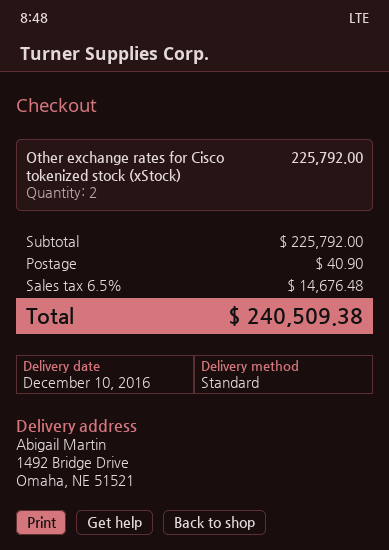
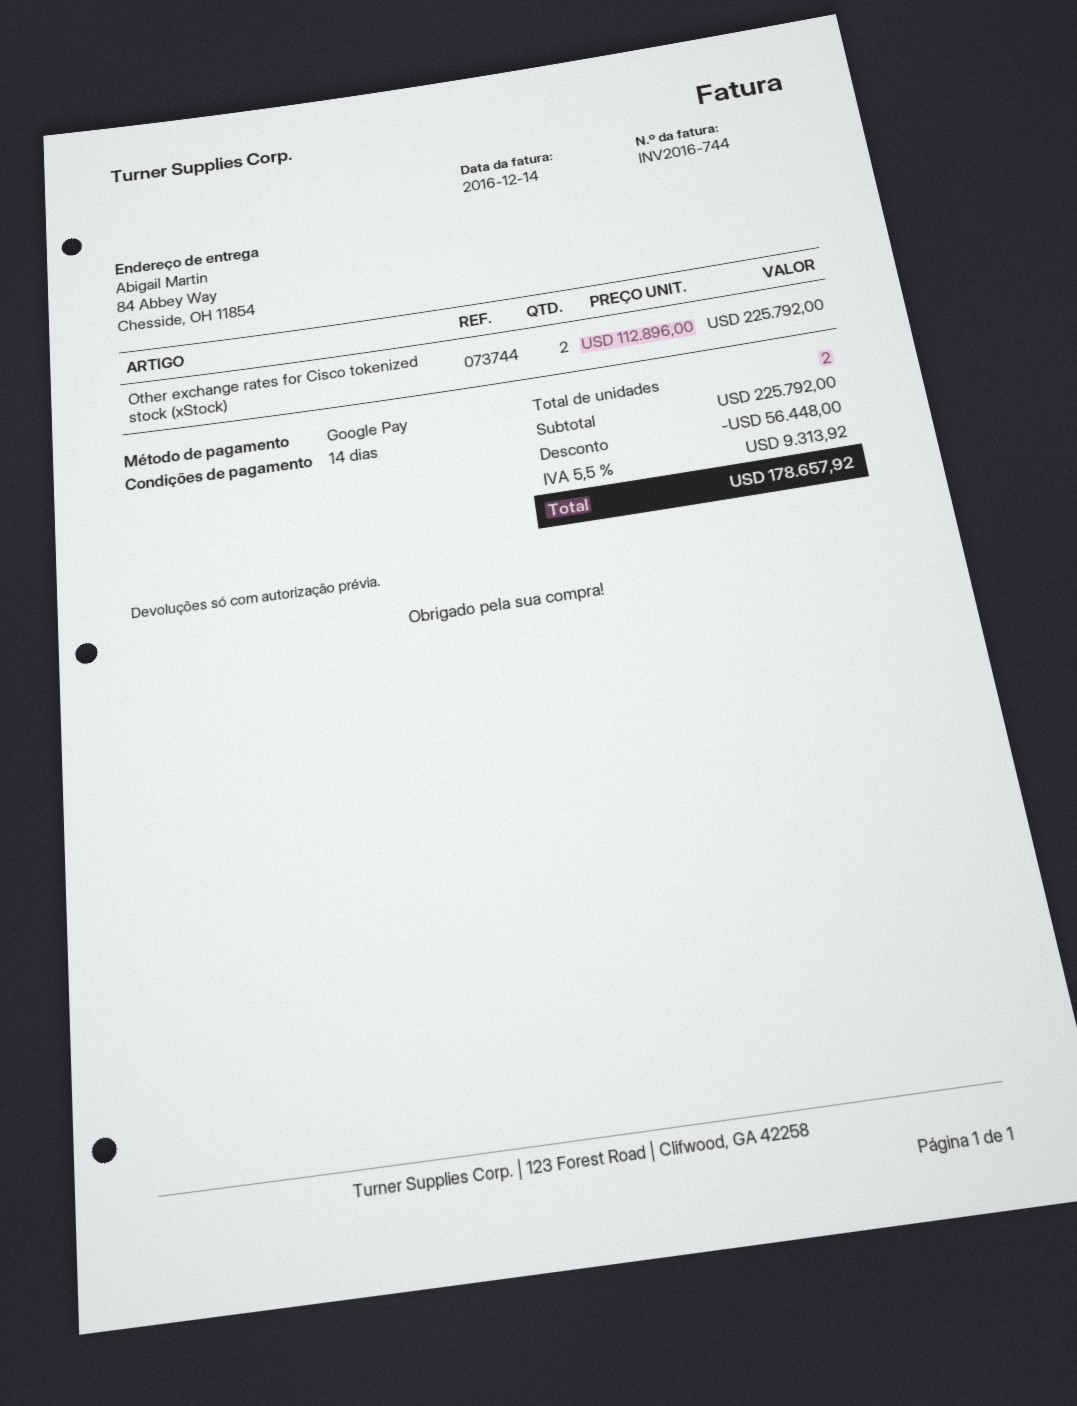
ship to: 1492 Bridge Drive, Omaha, NE 51521 -> 84 Abbey Way, Chesside, OH 11854
discount: none -> 56448.00
shipping: 40.90 -> none
tax: 6.5% = 14676.48 -> 5.5% = 9313.92
total: 240509.38 -> 178657.92

